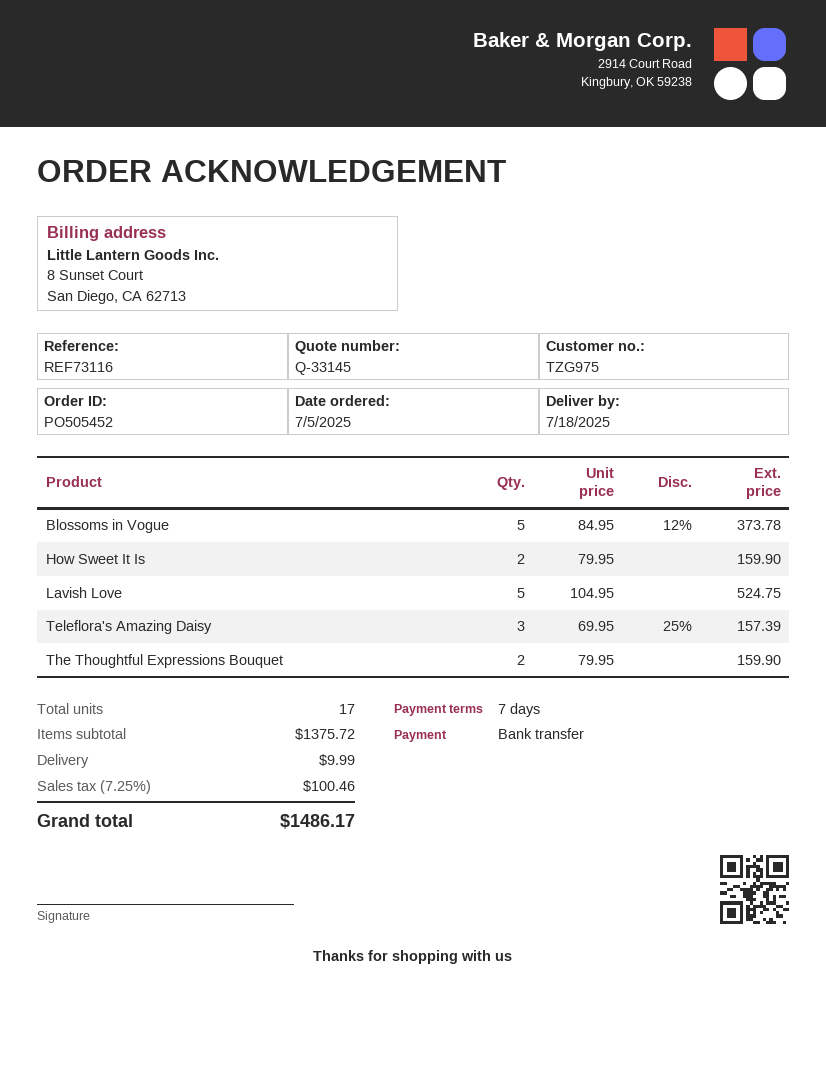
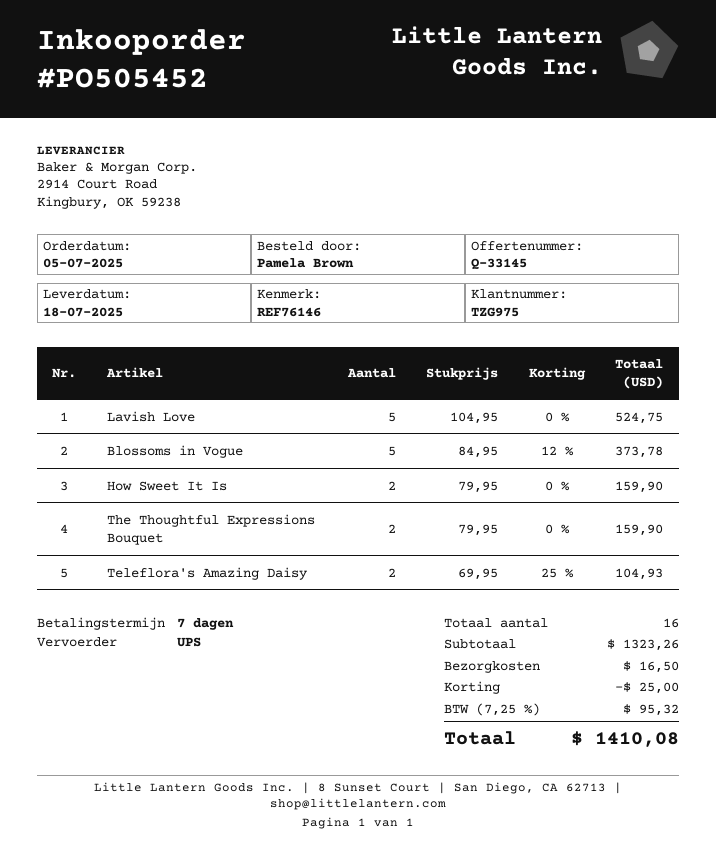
reference: REF73116 -> REF76146
Teleflora's Amazing Daisy: 3 x 69.95 - 25% = 157.39 -> 2 x 69.95 - 25% = 104.93
total quantity: 17 -> 16
subtotal: 1375.72 -> 1323.26
discount: none -> 25.00
shipping: 9.99 -> 16.50
tax: 7.25% = 100.46 -> 7.25% = 95.32
total: 1486.17 -> 1410.08

